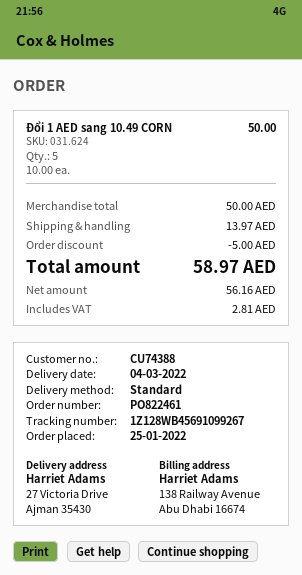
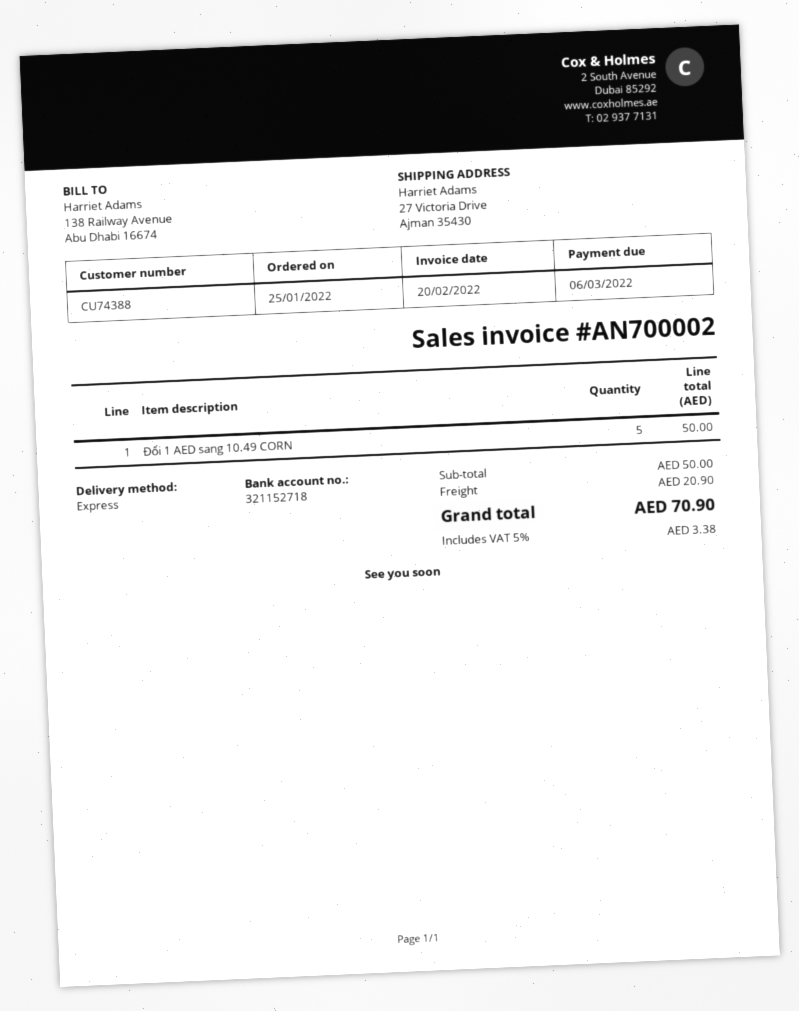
shipping method: standard -> express
discount: 5.00 -> none
shipping: 13.97 -> 20.90
tax: 2.81 -> 3.38
total: 58.97 -> 70.90

